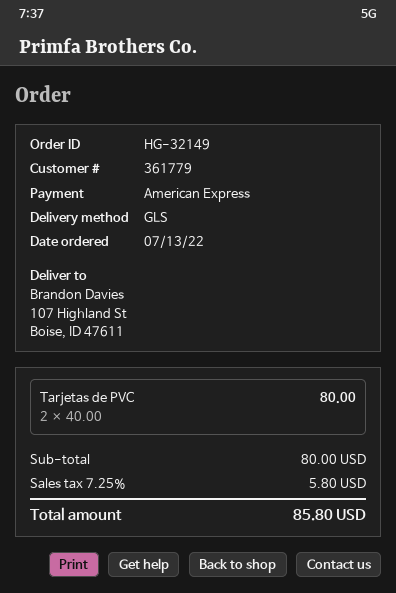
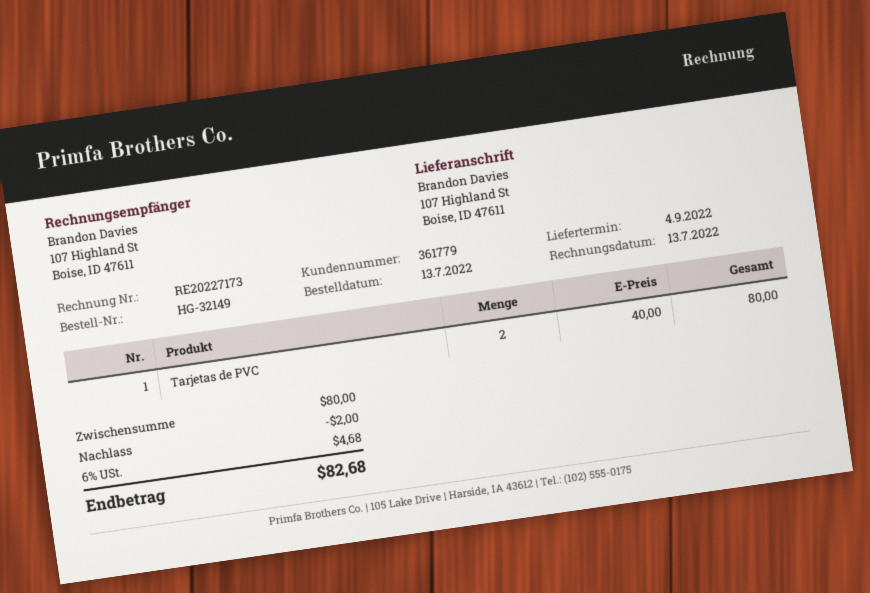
discount: none -> 2.00
tax: 7.25% = 5.80 -> 6% = 4.68
total: 85.80 -> 82.68

